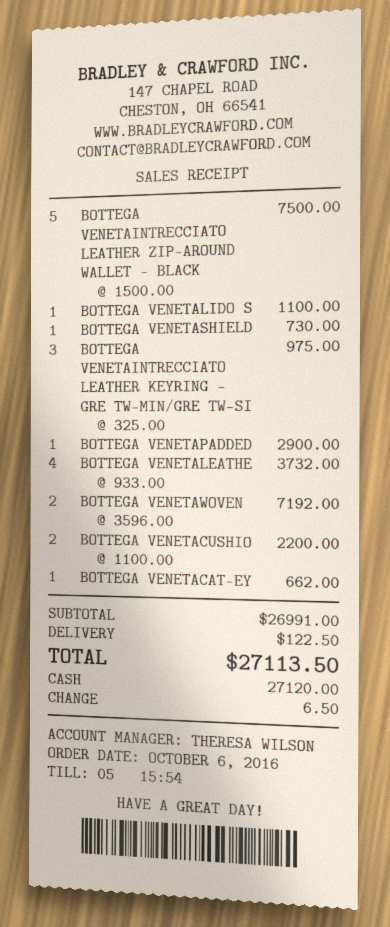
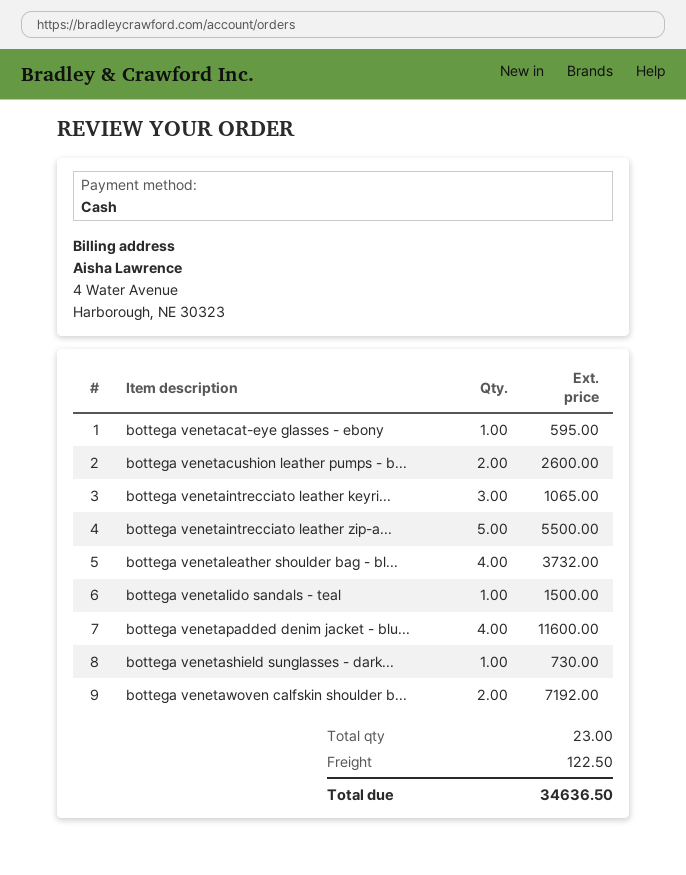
BOTTEGA VENETAINTRECCIATO LEATHER ZIP-AROUND WALLET - BLACK: 5 for 7500.00 -> 5 for 5500.00
BOTTEGA VENETALIDO S: 1 for 1100.00 -> 1 for 1500.00
BOTTEGA VENETAINTRECCIATO LEATHER KEYRING - GRE TW-MIN/GRE TW-SI: 3 for 975.00 -> 3 for 1065.00
BOTTEGA VENETAPADDED: 1 for 2900.00 -> 4 for 11600.00
BOTTEGA VENETACUSHIO: 2 for 2200.00 -> 2 for 2600.00
BOTTEGA VENETACAT-EY: 1 for 662.00 -> 1 for 595.00
total: 27113.50 -> 34636.50

